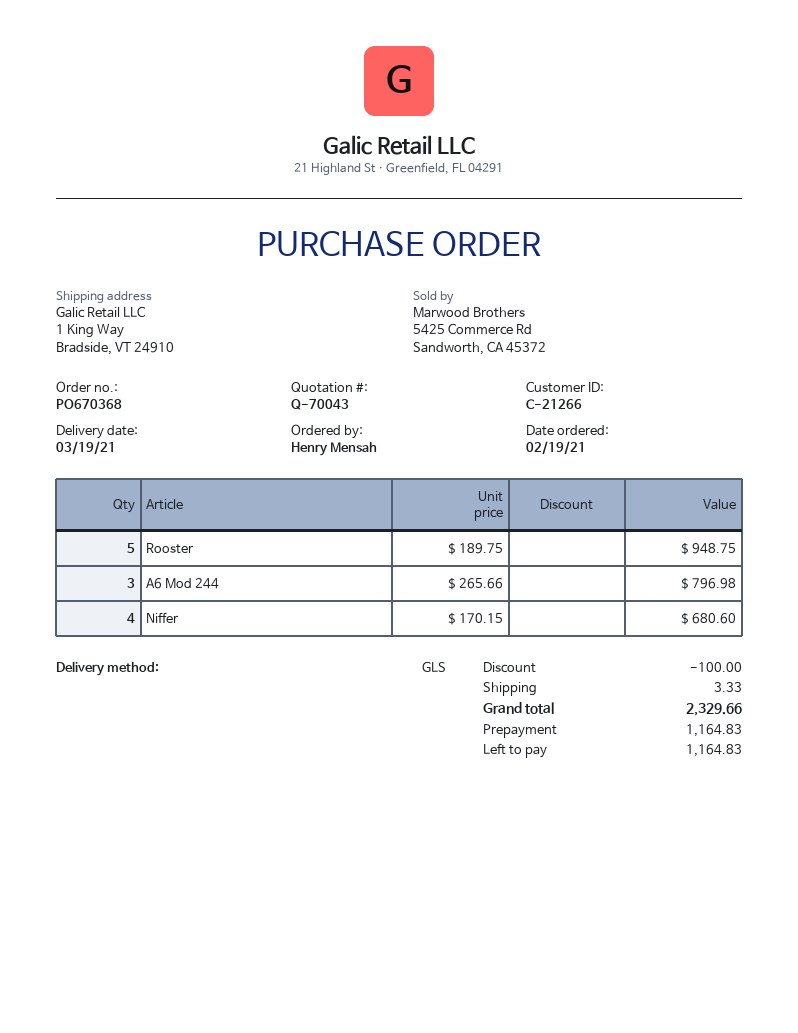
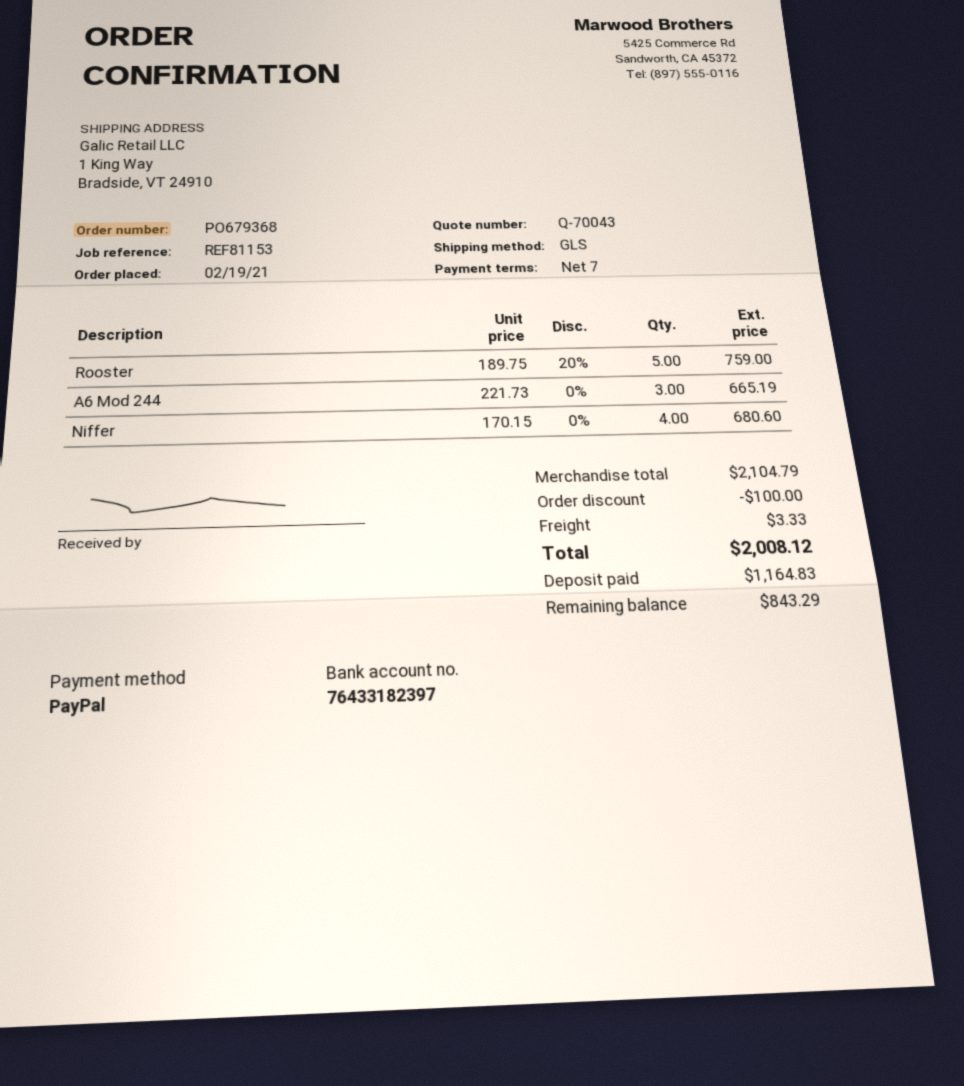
order number: PO670368 -> PO679368
Rooster: 5 x 189.75 = 948.75 -> 5 x 189.75 - 20% = 759.00
A6 Mod 244: 3 x 265.66 = 796.98 -> 3 x 221.73 = 665.19
total: 2329.66 -> 2008.12
balance: 1164.83 -> 843.29

